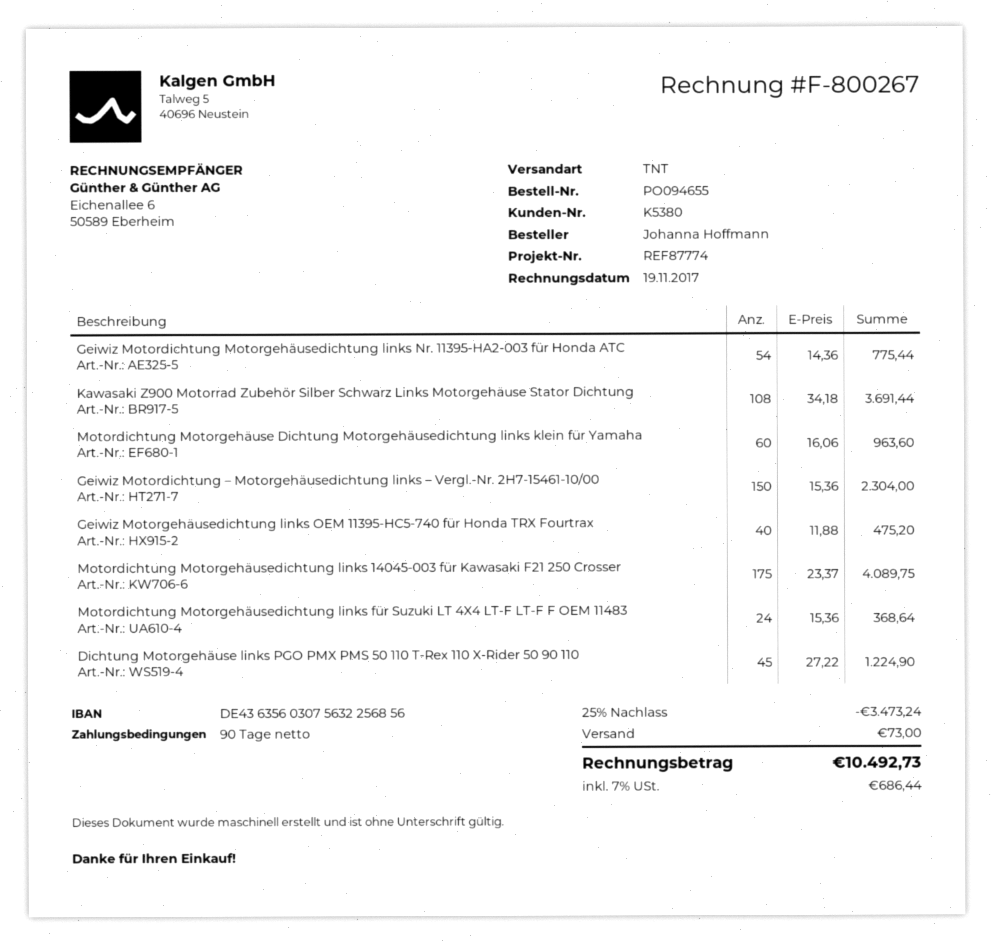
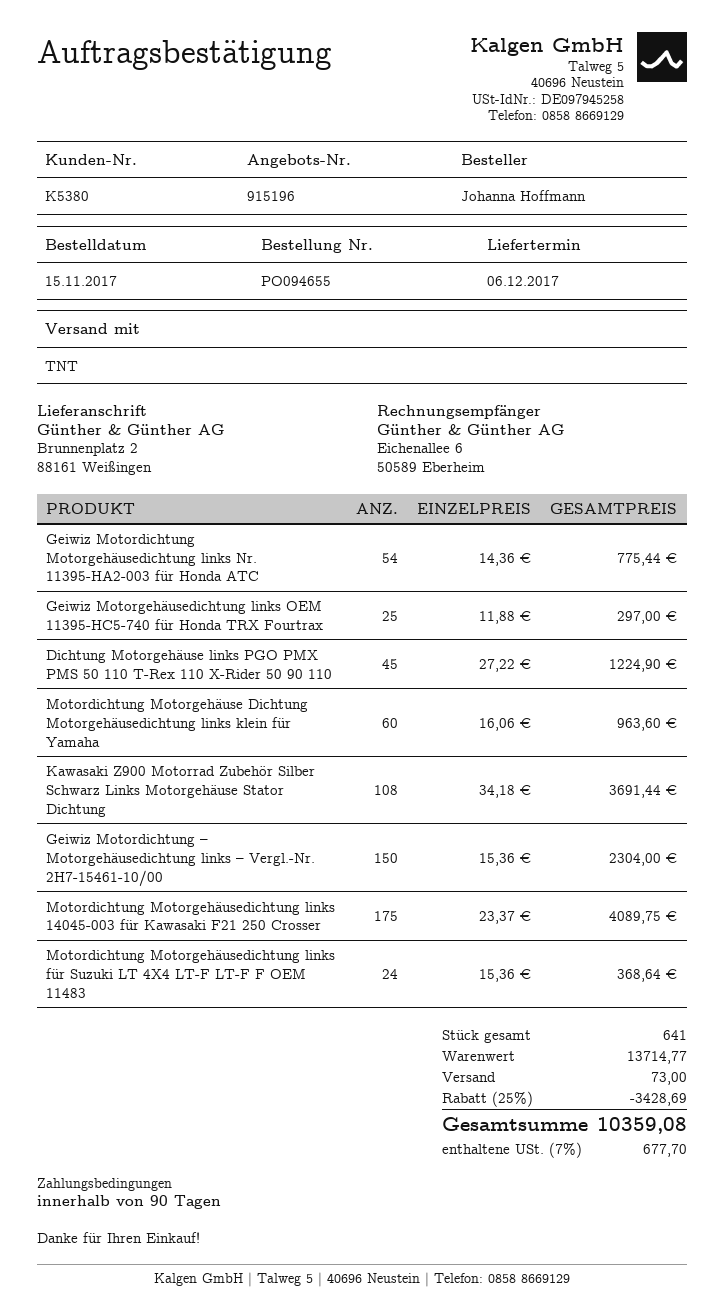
Geiwiz Motorgehäusedichtung links OEM 11395-HC5-740 für Honda TRX Fourtrax: 40 x 11.88 = 475.20 -> 25 x 11.88 = 297.00
discount: 25% = 3473.24 -> 25% = 3428.69
tax: 7% = 686.44 -> 7% = 677.70
total: 10492.73 -> 10359.08

